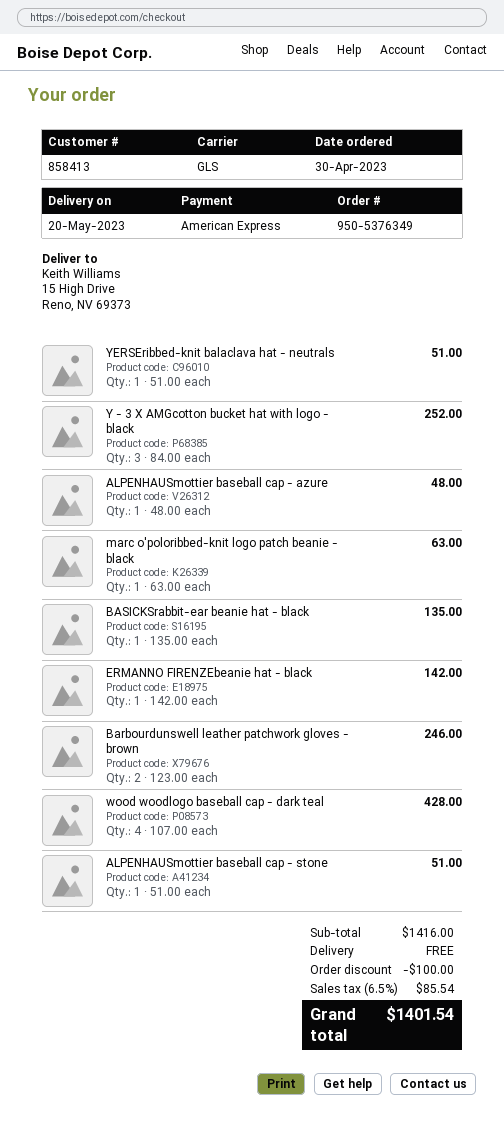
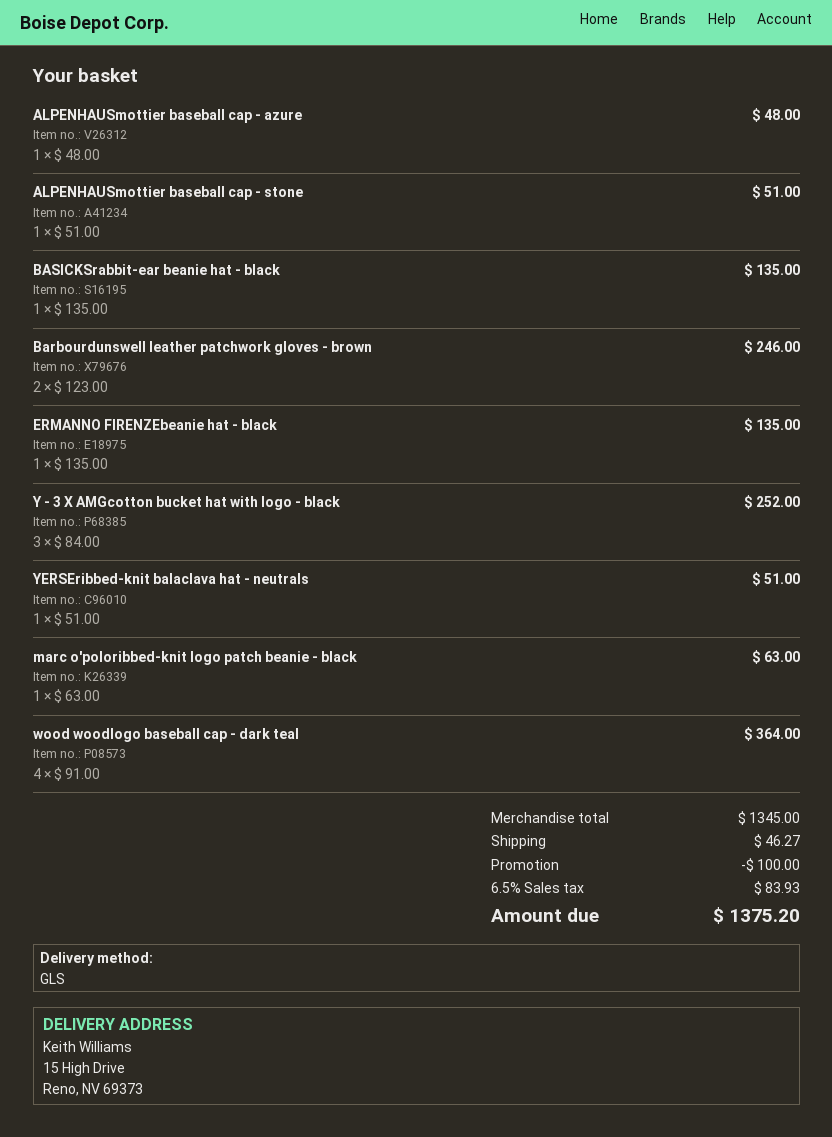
ERMANNO FIRENZEbeanie hat - black: 1 x 142.00 = 142.00 -> 1 x 135.00 = 135.00
wood woodlogo baseball cap - dark teal: 4 x 107.00 = 428.00 -> 4 x 91.00 = 364.00
subtotal: 1416.00 -> 1345.00
shipping: 0.00 -> 46.27
tax: 6.5% = 85.54 -> 6.5% = 83.93
total: 1401.54 -> 1375.20

